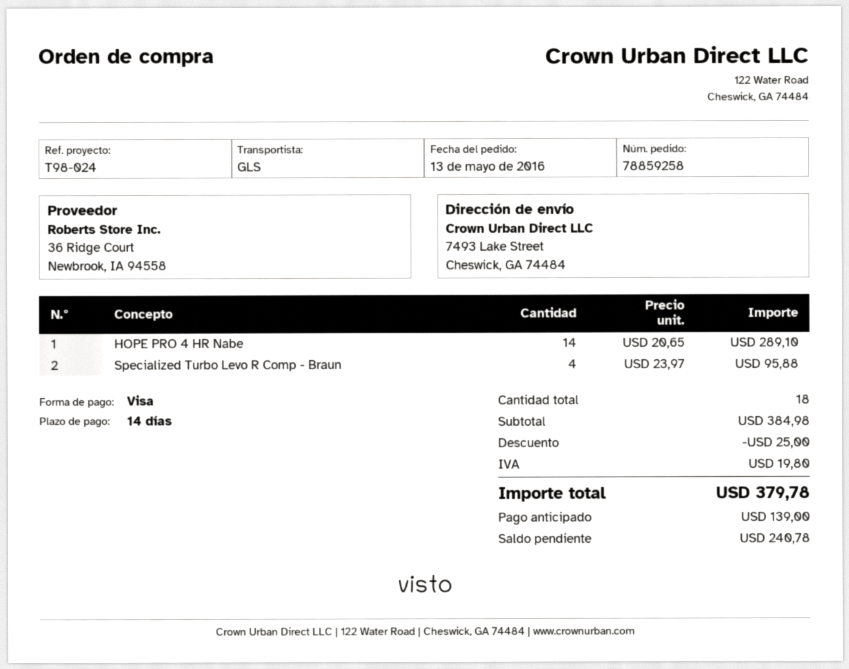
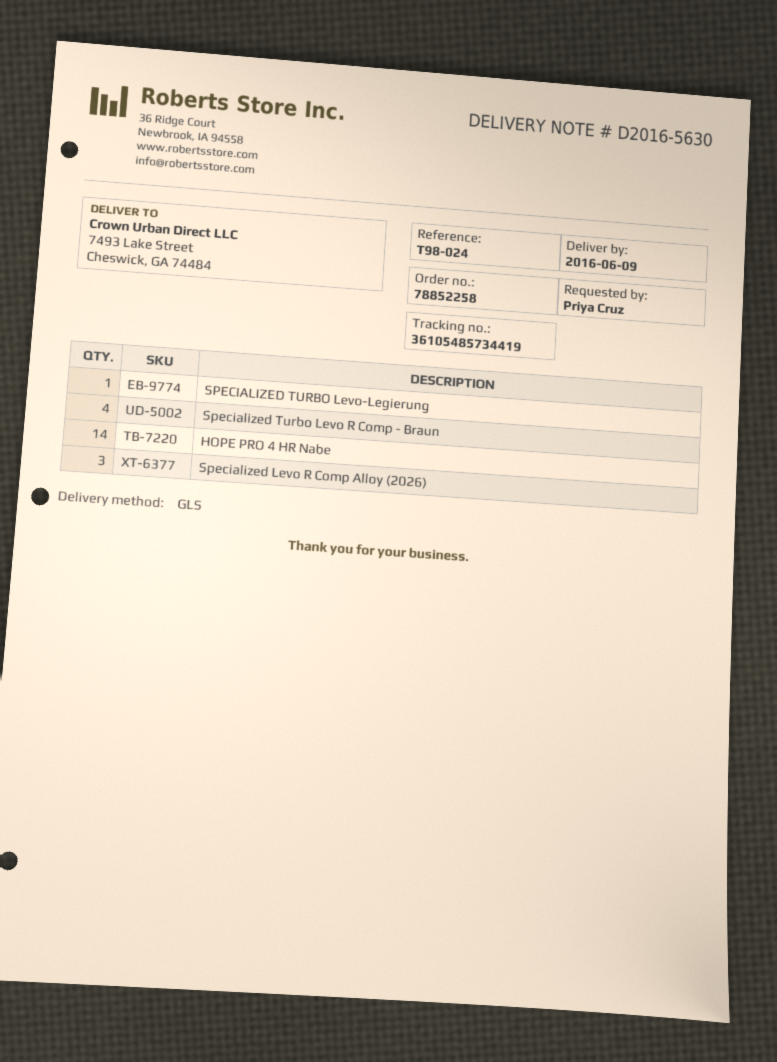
order number: 78859258 -> 78852258
SPECIALIZED TURBO Levo-Legierung: none -> 1
Specialized Levo R Comp Alloy (2026): none -> 3

